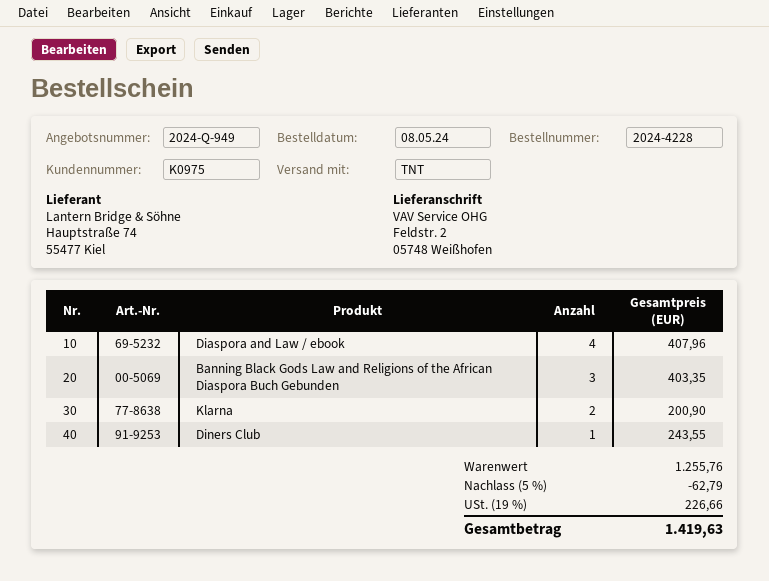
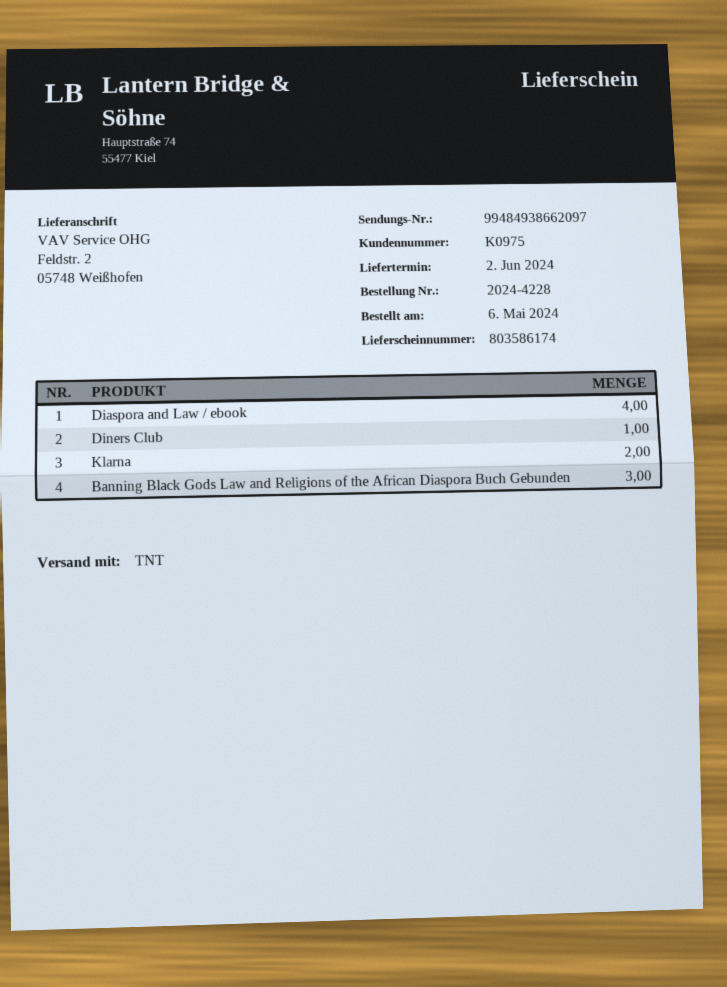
order date: 2024-05-08 -> 2024-05-06

